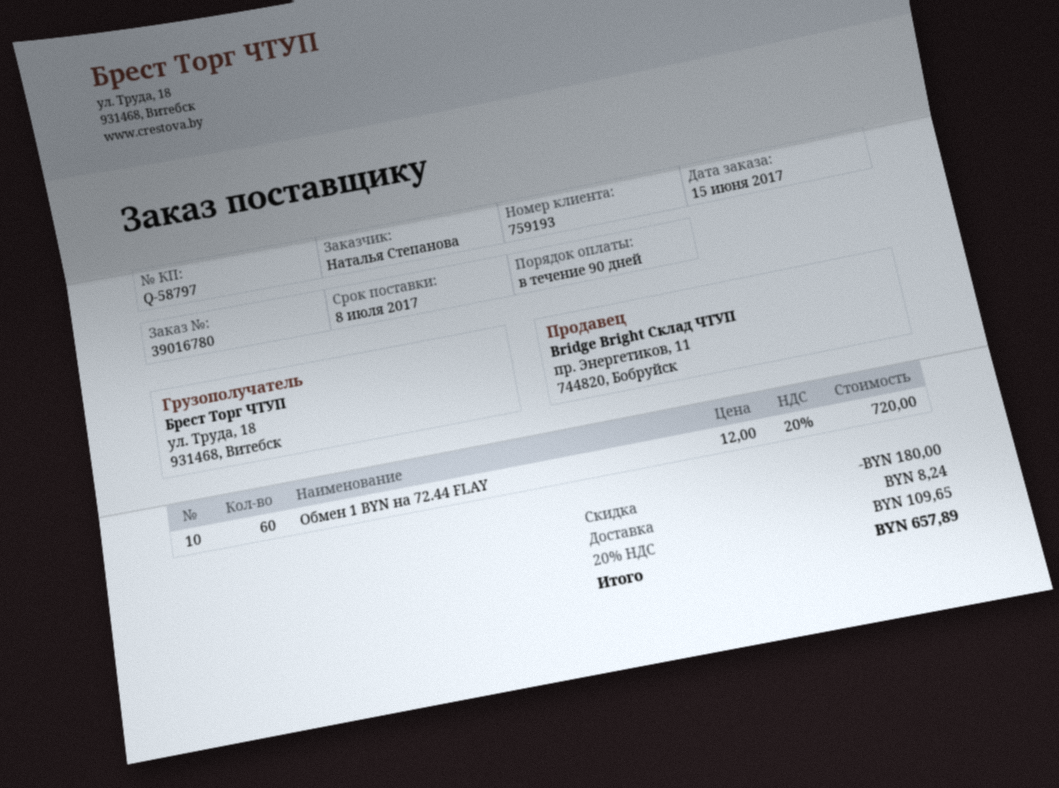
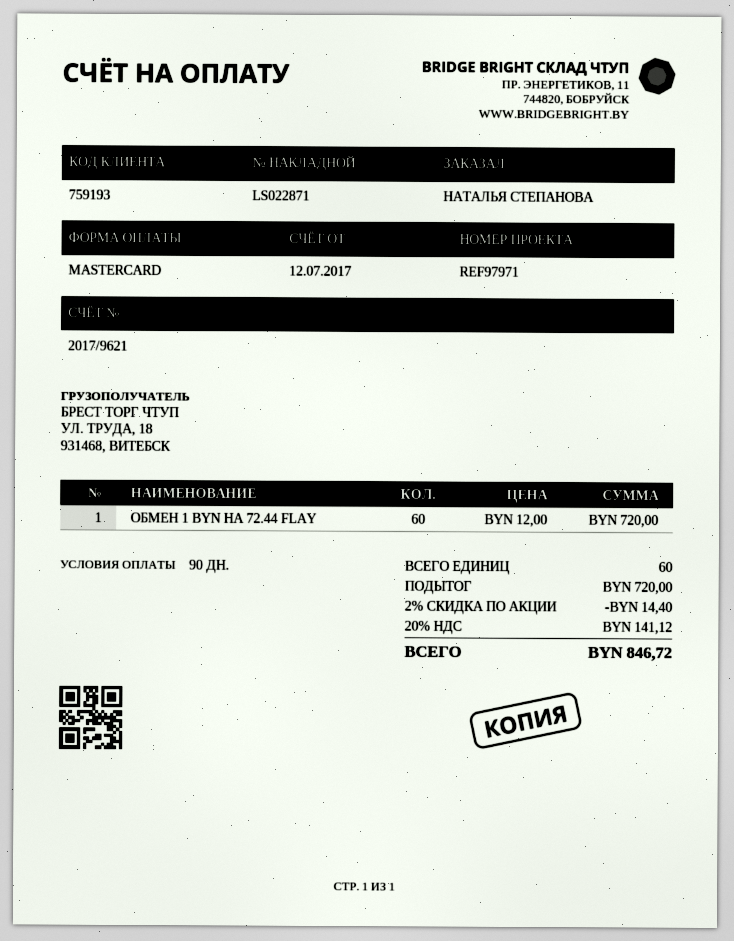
discount: 180.00 -> 14.40
shipping: 8.24 -> none
tax: 20% = 109.65 -> 20% = 141.12
total: 657.89 -> 846.72

